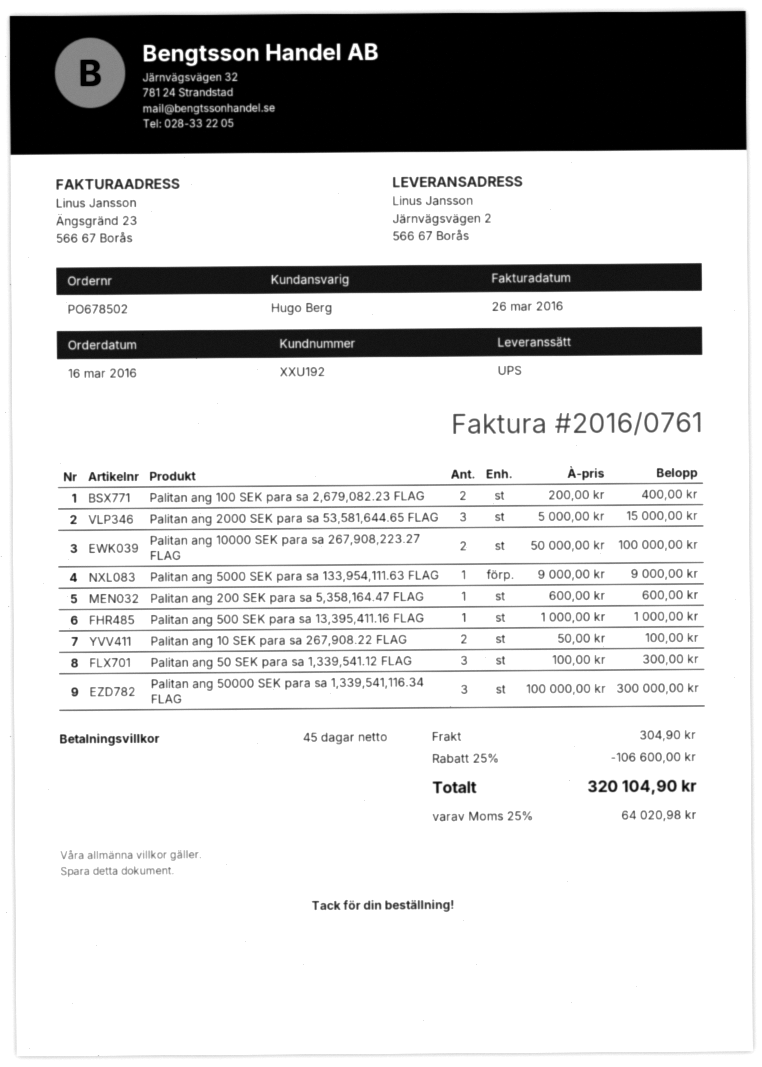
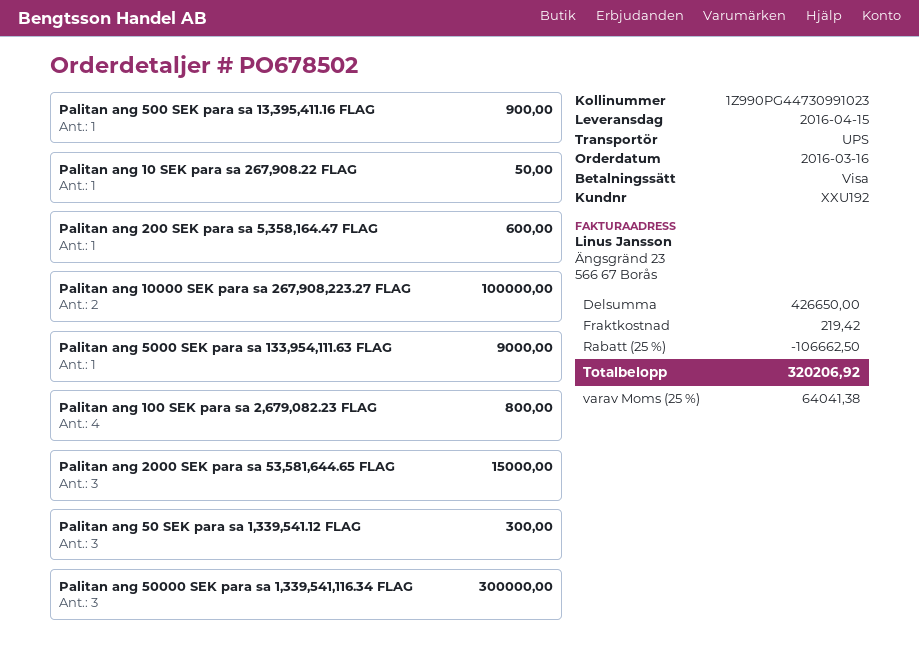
Palitan ang 100 SEK para sa 2,679,082.23 FLAG: 2 for 400.00 -> 4 for 800.00
Palitan ang 500 SEK para sa 13,395,411.16 FLAG: 1 for 1000.00 -> 1 for 900.00
Palitan ang 10 SEK para sa 267,908.22 FLAG: 2 for 100.00 -> 1 for 50.00
discount: 25% = 106600.00 -> 25% = 106662.50
shipping: 304.90 -> 219.42
tax: 25% = 64020.98 -> 25% = 64041.38
total: 320104.90 -> 320206.92

